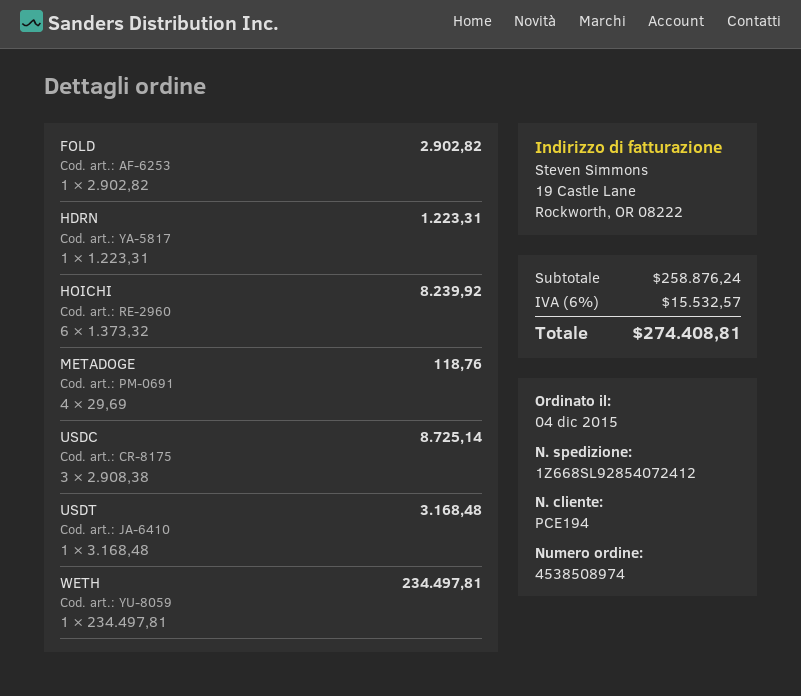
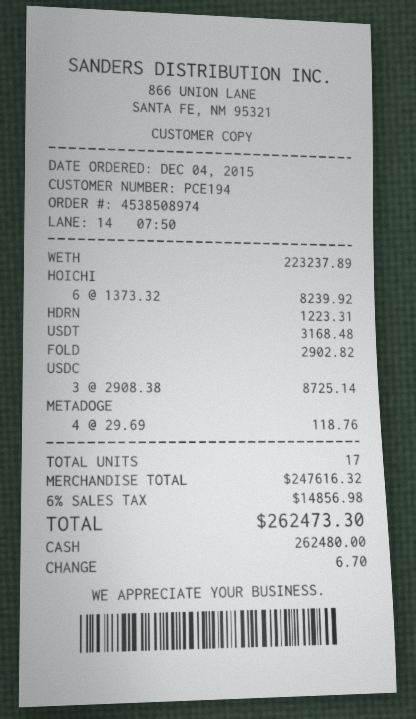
WETH: 1 x 234497.81 = 234497.81 -> 1 x 223237.89 = 223237.89
subtotal: 258876.24 -> 247616.32
tax: 6% = 15532.57 -> 6% = 14856.98
total: 274408.81 -> 262473.30

